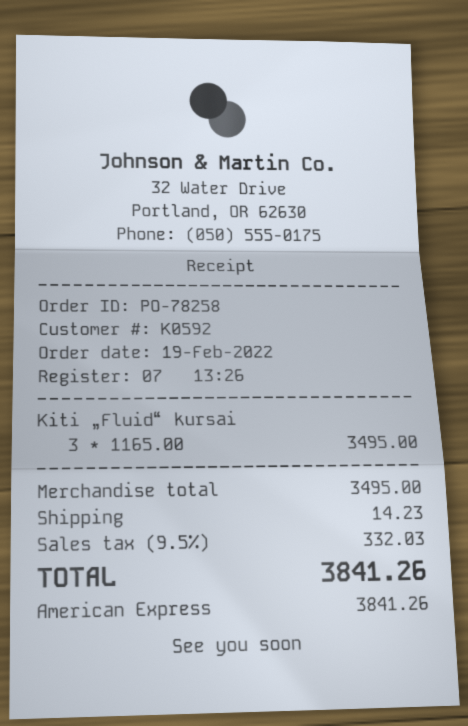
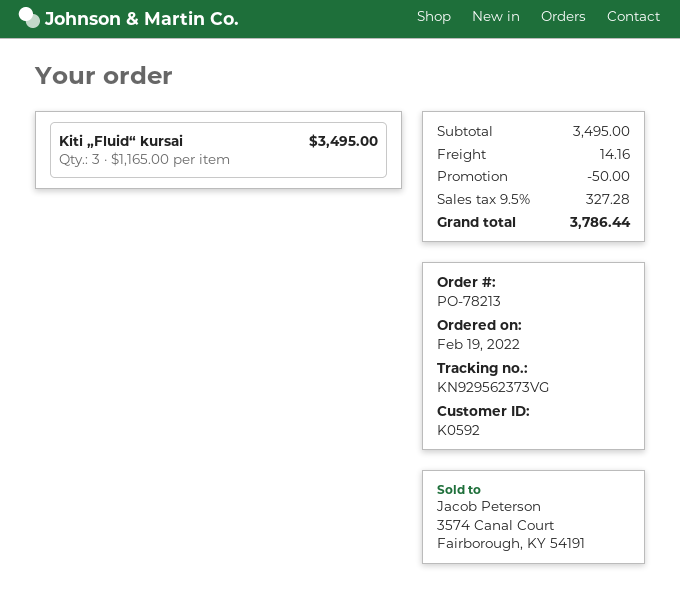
order number: PO-78258 -> PO-78213
discount: none -> 50.00
shipping: 14.23 -> 14.16
tax: 9.5% = 332.03 -> 9.5% = 327.28
total: 3841.26 -> 3786.44

